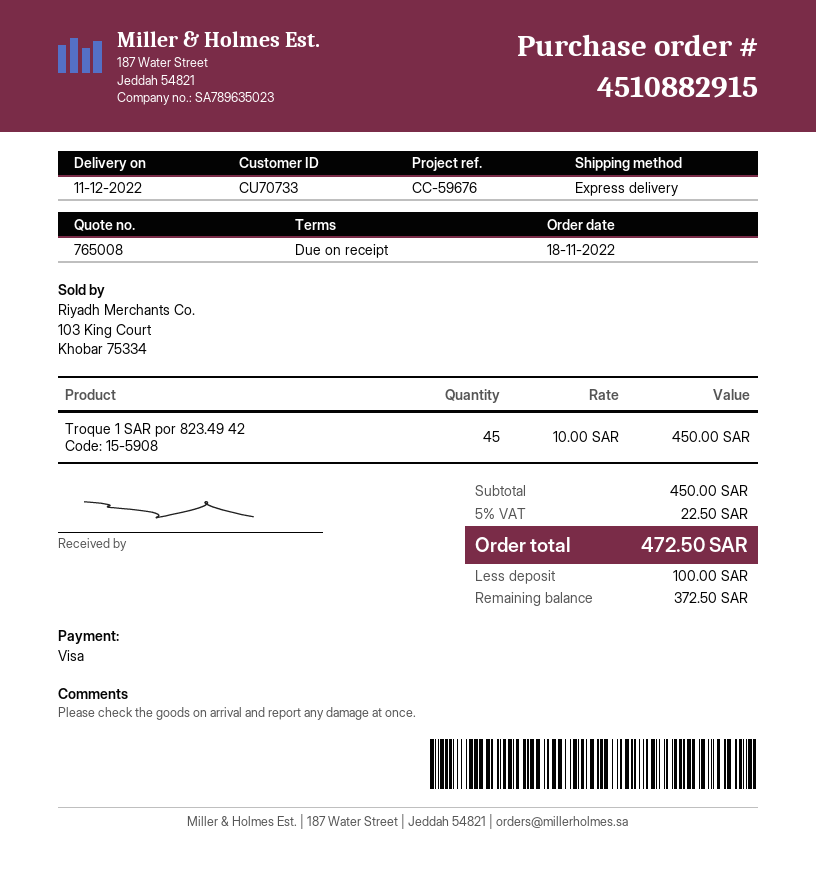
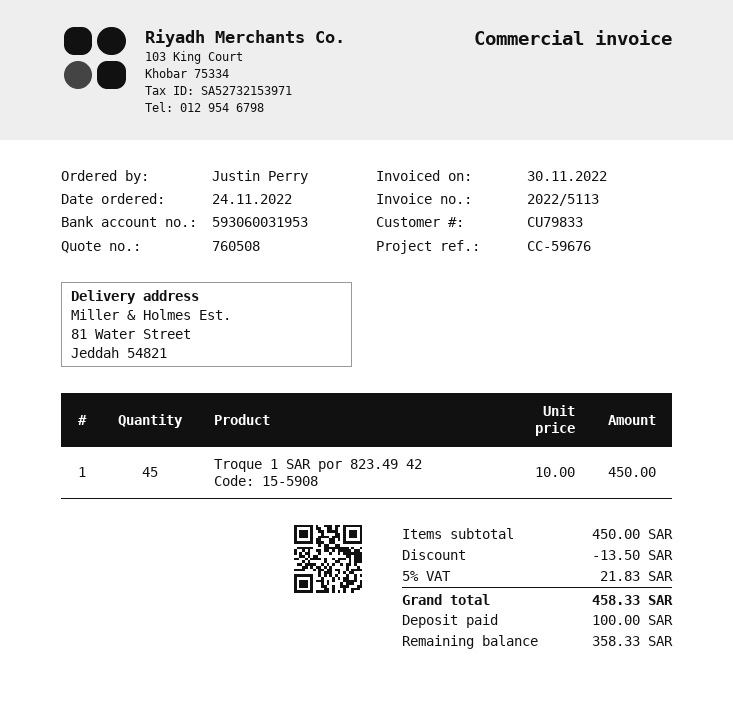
quote number: 765008 -> 760508
order date: 2022-11-18 -> 2022-11-24
customer number: CU70733 -> CU79833
discount: none -> 13.50
tax: 5% = 22.50 -> 5% = 21.83
total: 472.50 -> 458.33
balance: 372.50 -> 358.33

